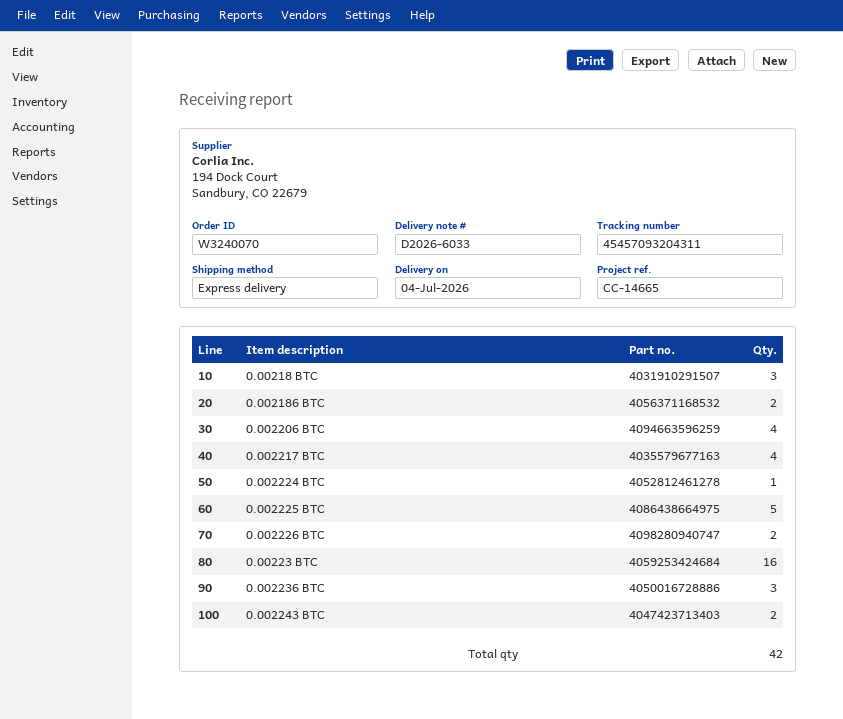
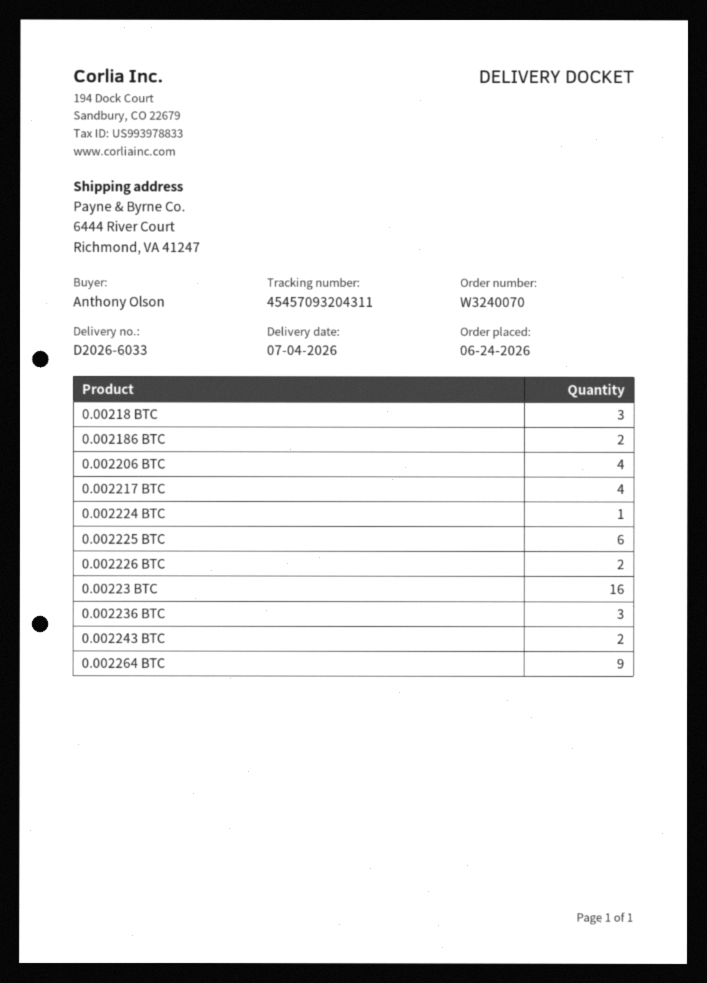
0.002225 BTC: 5 -> 6
0.002264 BTC: none -> 9

